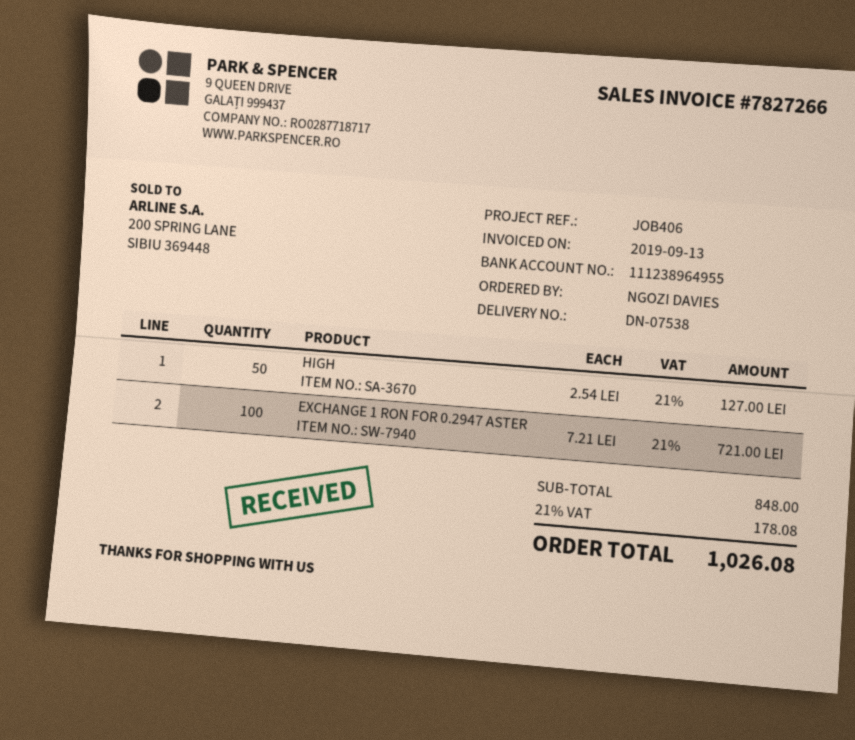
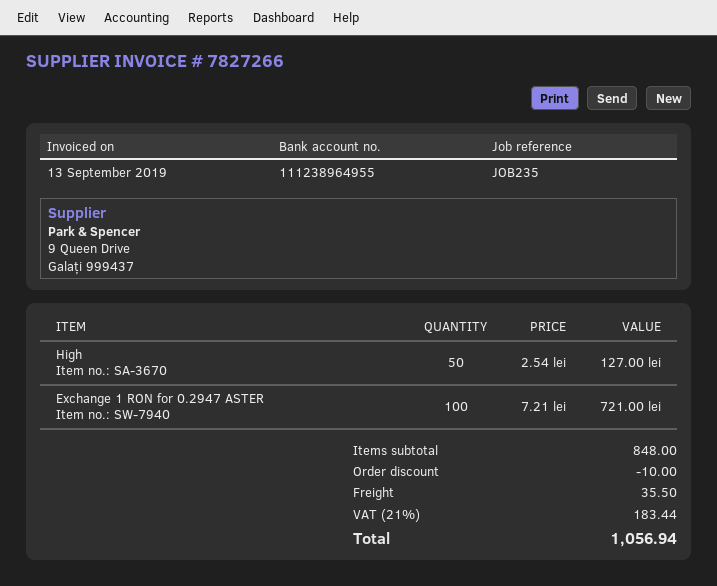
reference: JOB406 -> JOB235
discount: none -> 10.00
shipping: none -> 35.50
tax: 21% = 178.08 -> 21% = 183.44
total: 1026.08 -> 1056.94

